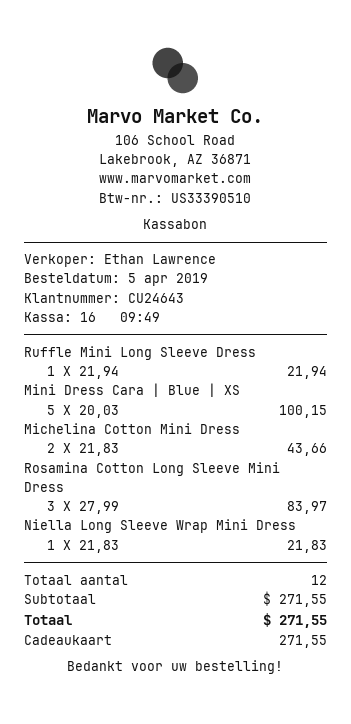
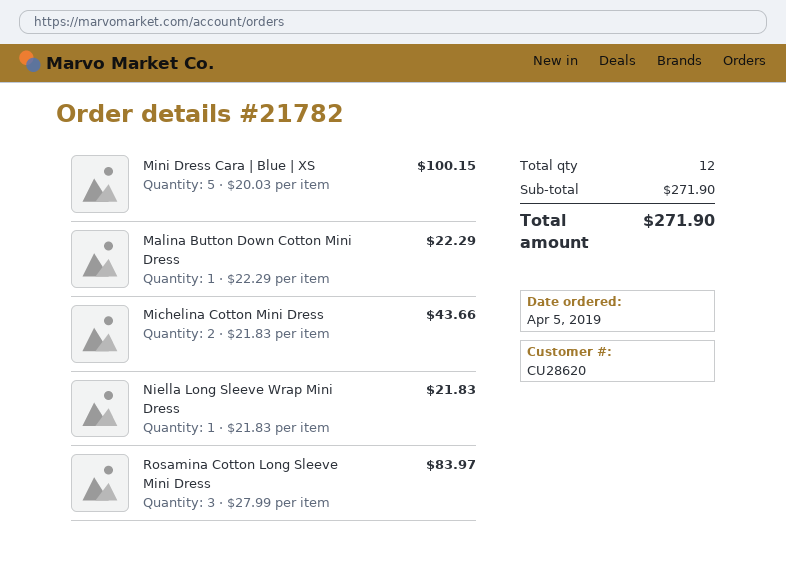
customer number: CU24643 -> CU28620
Ruffle Mini Long Sleeve Dress: 1 x 21.94 = 21.94 -> none
Malina Button Down Cotton Mini Dress: none -> 1 x 22.29 = 22.29
subtotal: 271.55 -> 271.90
total: 271.55 -> 271.90

